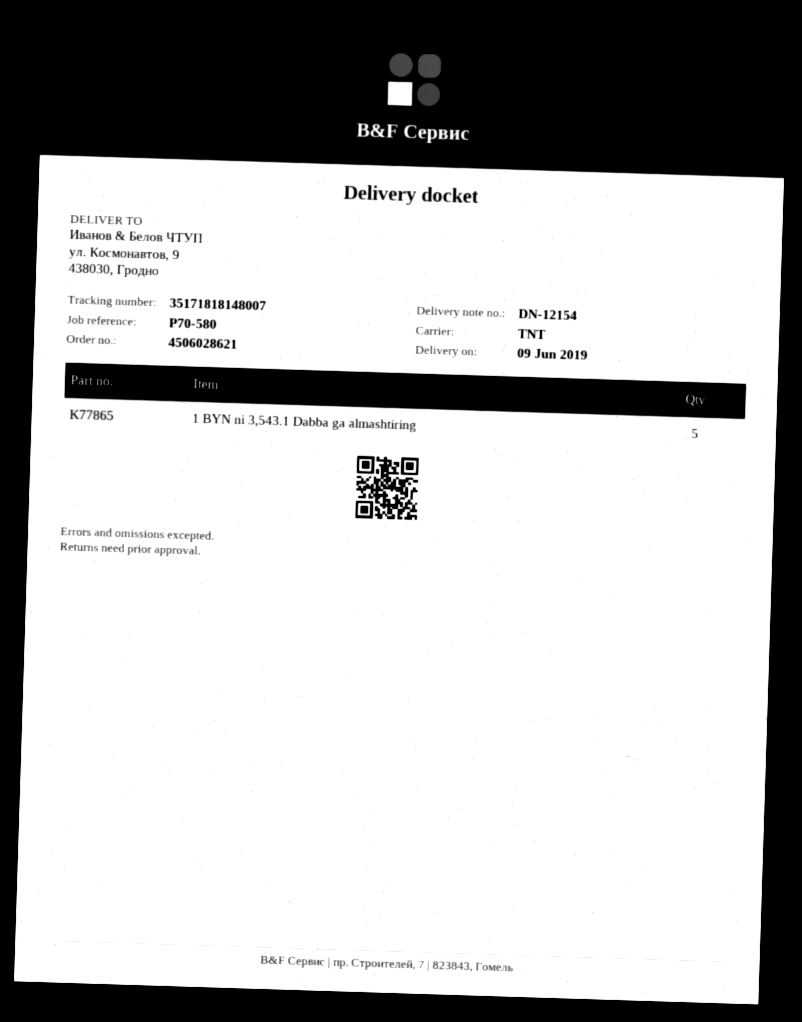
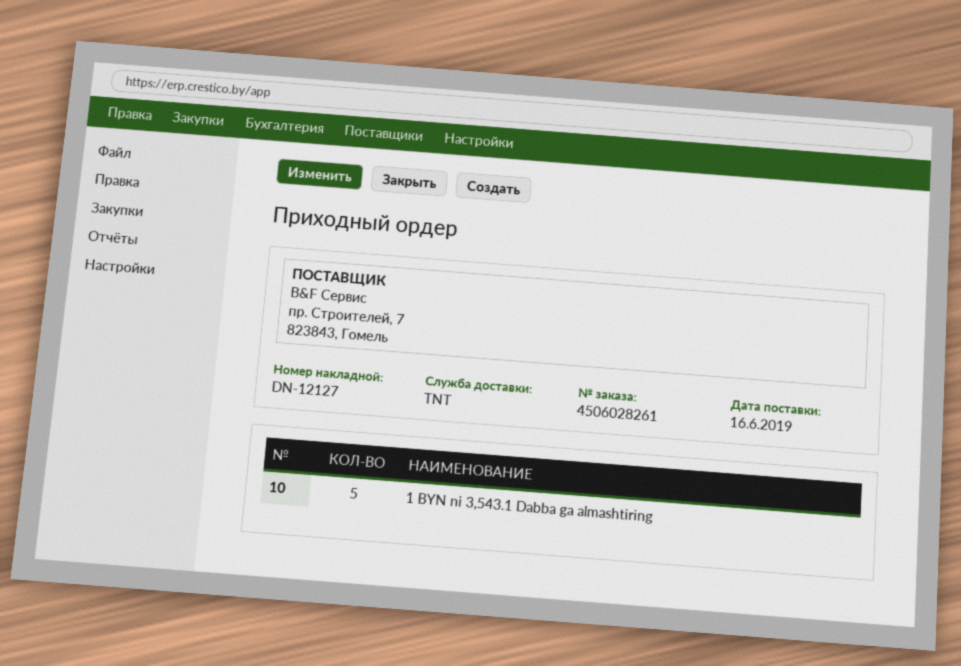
order number: 4506028621 -> 4506028261
delivery note number: DN-12154 -> DN-12127
delivery date: 2019-06-09 -> 2019-06-16

